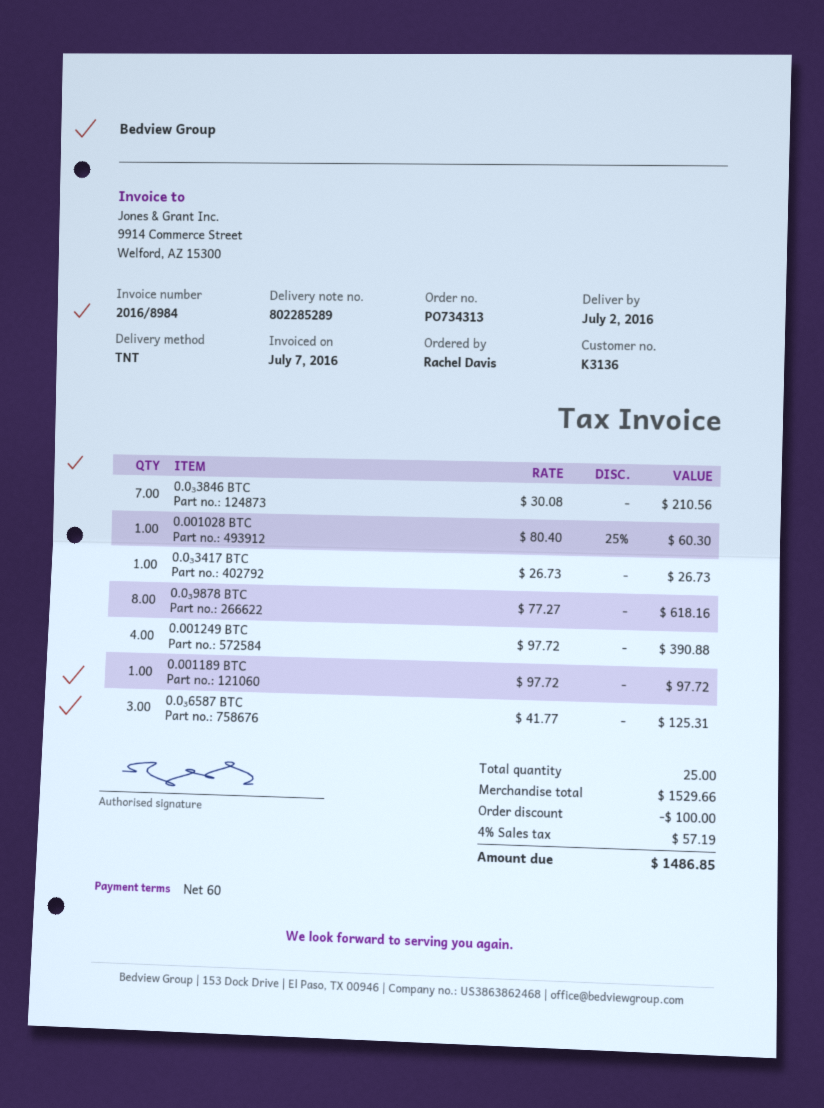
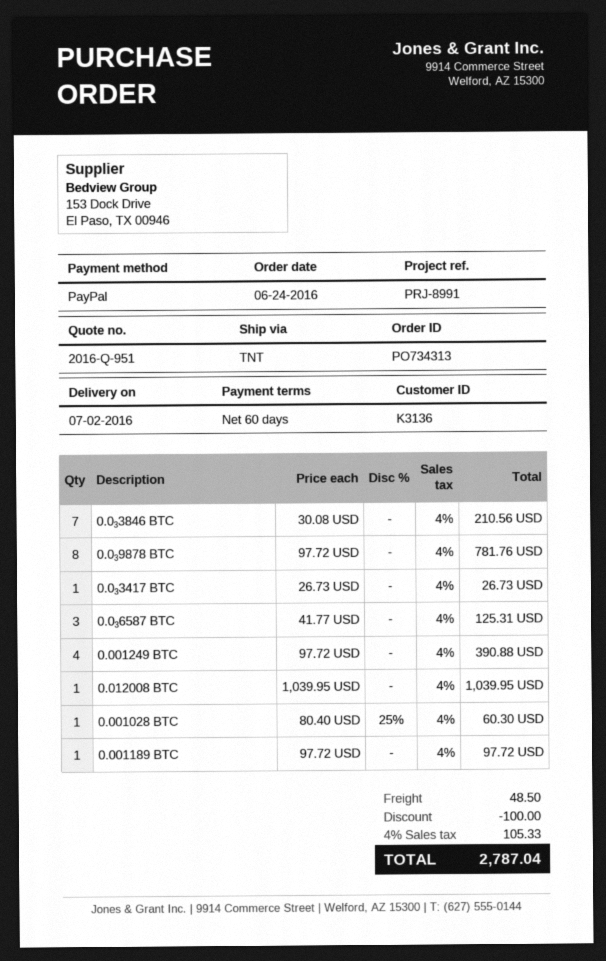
0.0₃9878 BTC: 8 x 77.27 = 618.16 -> 8 x 97.72 = 781.76
0.012008 BTC: none -> 1 x 1039.95 = 1039.95
shipping: none -> 48.50
tax: 4% = 57.19 -> 4% = 105.33
total: 1486.85 -> 2787.04

